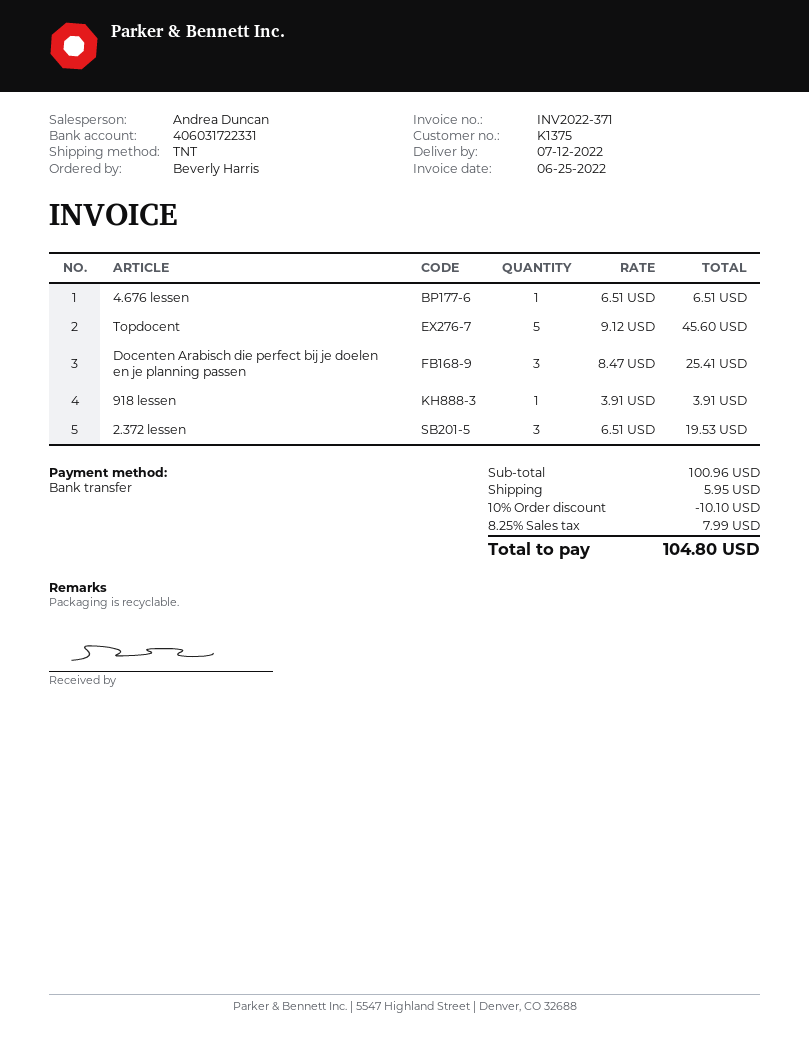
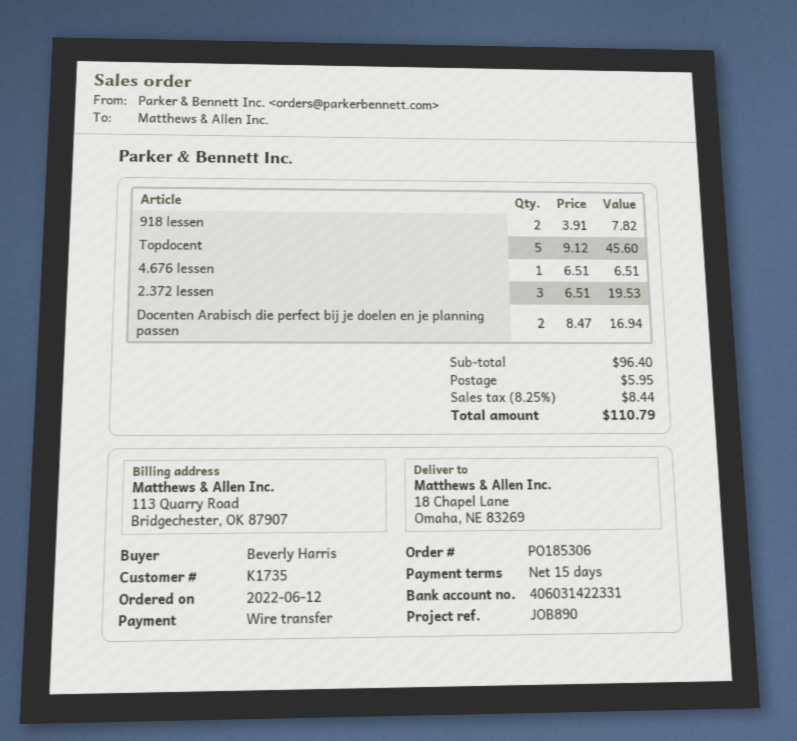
customer number: K1375 -> K1735
bank account: 406031722331 -> 406031422331
Docenten Arabisch die perfect bij je doelen en je planning passen: 3 x 8.47 = 25.41 -> 2 x 8.47 = 16.94
918 lessen: 1 x 3.91 = 3.91 -> 2 x 3.91 = 7.82
subtotal: 100.96 -> 96.40
discount: 10% = 10.10 -> none
tax: 8.25% = 7.99 -> 8.25% = 8.44
total: 104.80 -> 110.79

